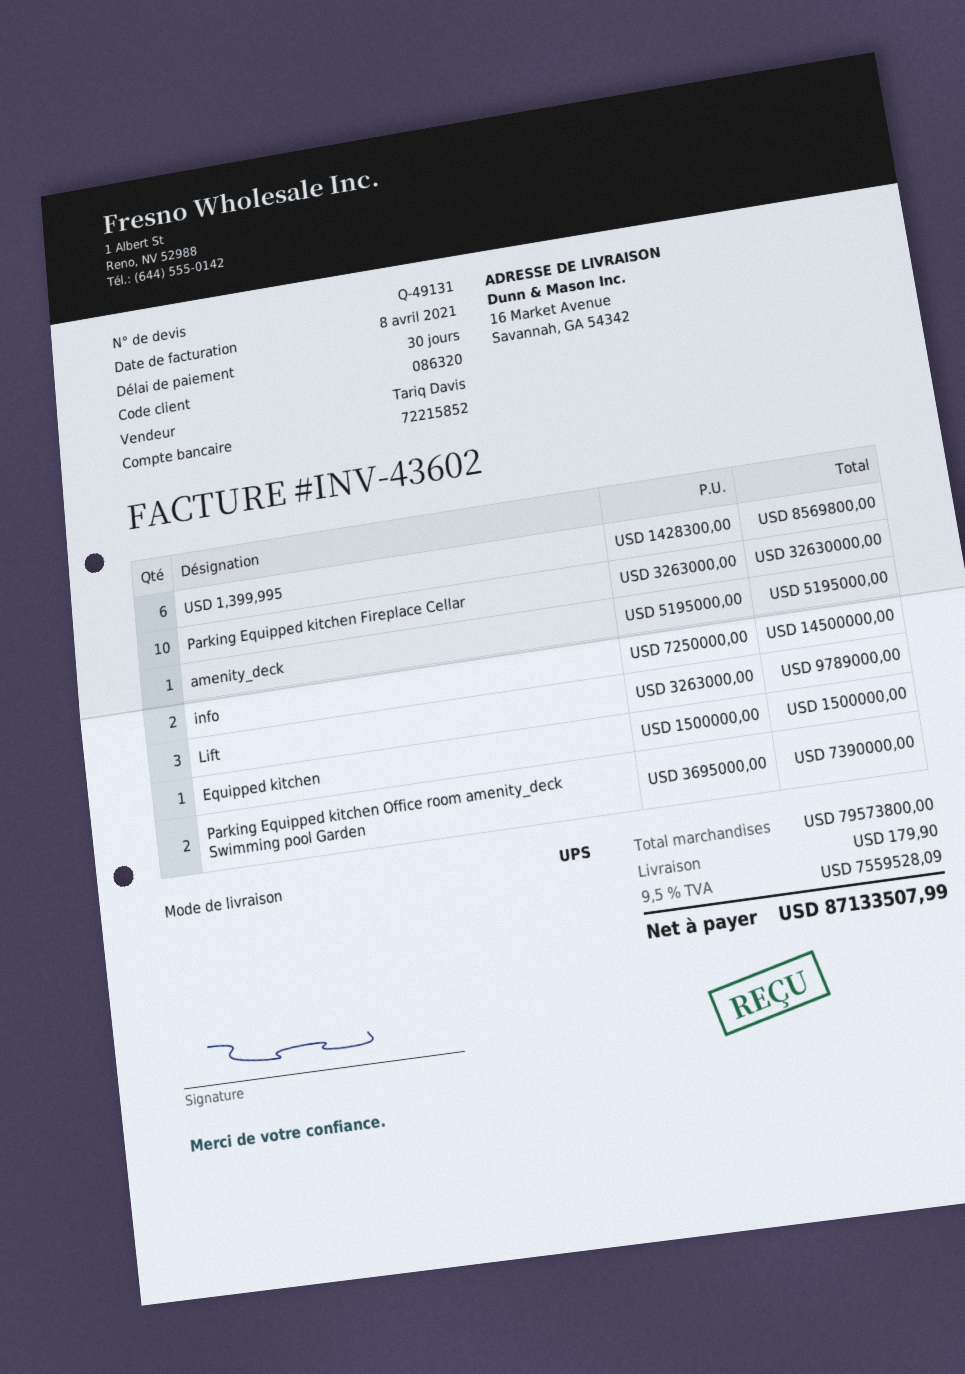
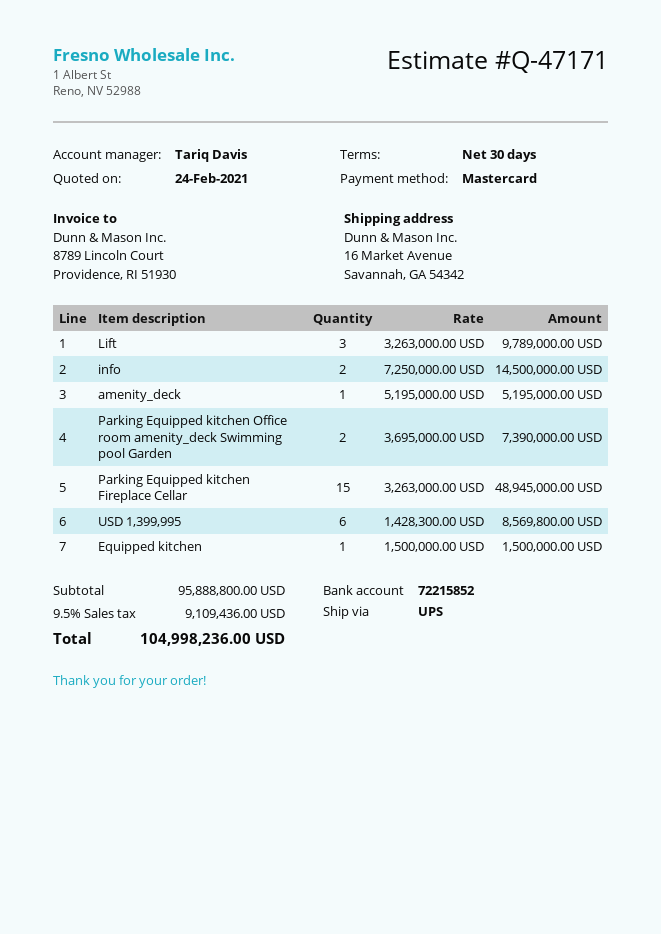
quote number: Q-49131 -> Q-47171
Parking Equipped kitchen Fireplace Cellar: 10 x 3263000.00 = 32630000.00 -> 15 x 3263000.00 = 48945000.00
subtotal: 79573800.00 -> 95888800.00
shipping: 179.90 -> none
tax: 9.5% = 7559528.09 -> 9.5% = 9109436.00
total: 87133507.99 -> 104998236.00

